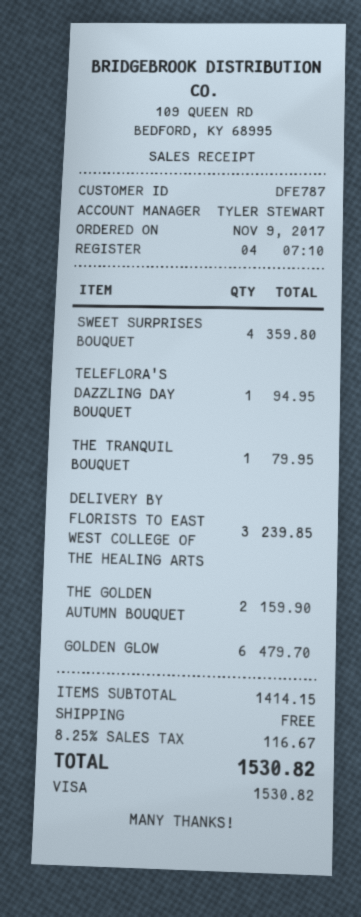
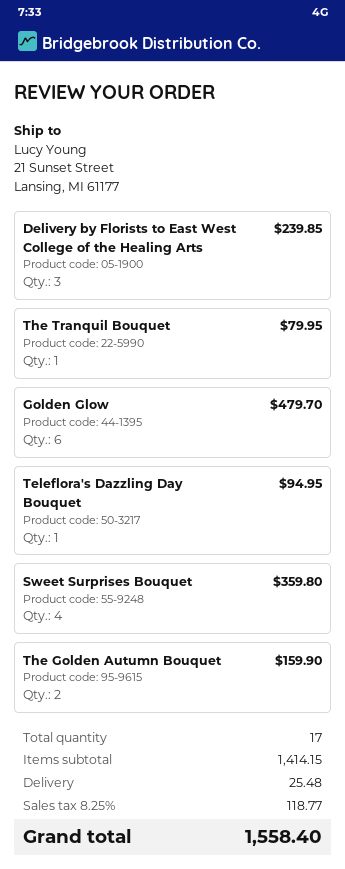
shipping: 0.00 -> 25.48
tax: 8.25% = 116.67 -> 8.25% = 118.77
total: 1530.82 -> 1558.40

